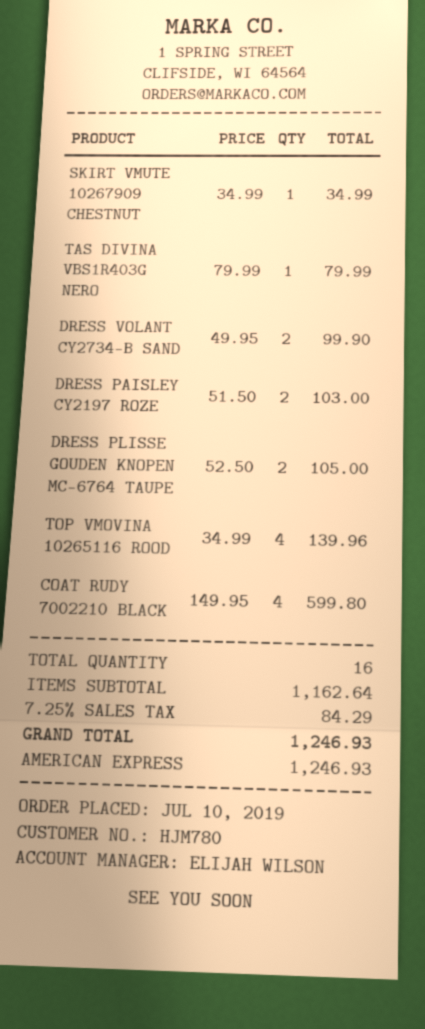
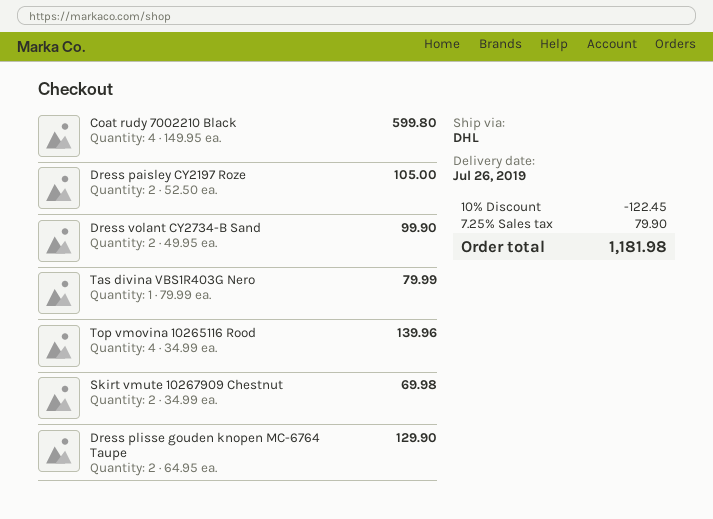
SKIRT VMUTE 10267909 CHESTNUT: 1 x 34.99 = 34.99 -> 2 x 34.99 = 69.98
DRESS PAISLEY CY2197 ROZE: 2 x 51.50 = 103.00 -> 2 x 52.50 = 105.00
DRESS PLISSE GOUDEN KNOPEN MC-6764 TAUPE: 2 x 52.50 = 105.00 -> 2 x 64.95 = 129.90
discount: none -> 10% = 122.45
tax: 7.25% = 84.29 -> 7.25% = 79.90
total: 1246.93 -> 1181.98

